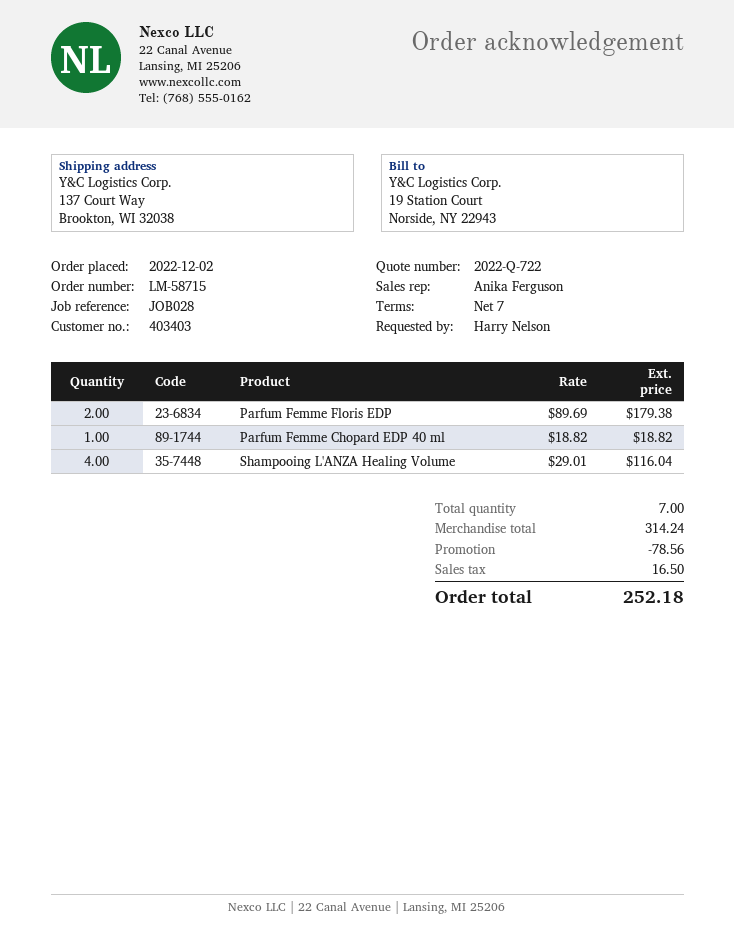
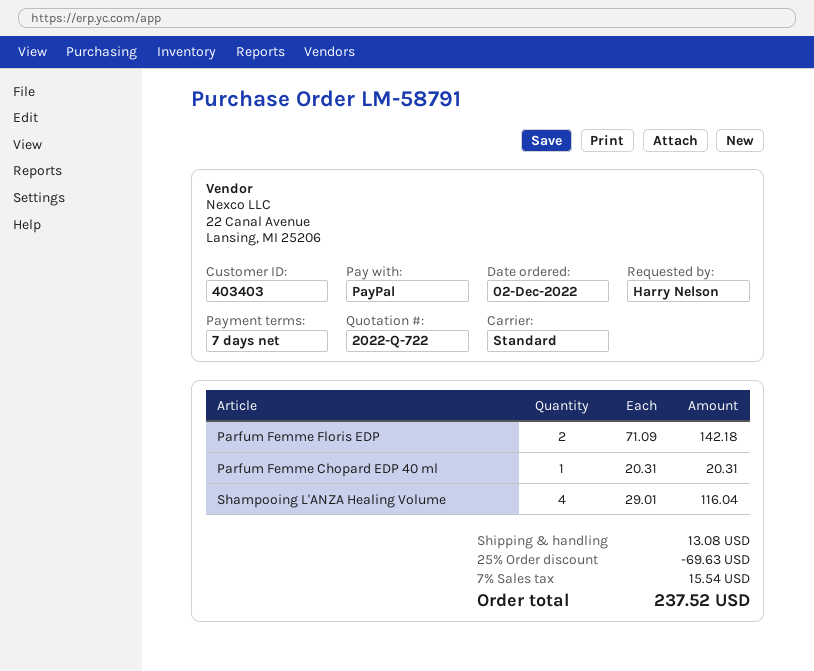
order number: LM-58715 -> LM-58791
Parfum Femme Floris EDP: 2 x 89.69 = 179.38 -> 2 x 71.09 = 142.18
Parfum Femme Chopard EDP 40 ml: 1 x 18.82 = 18.82 -> 1 x 20.31 = 20.31
discount: 78.56 -> 69.63
shipping: none -> 13.08
tax: 16.50 -> 15.54
total: 252.18 -> 237.52

